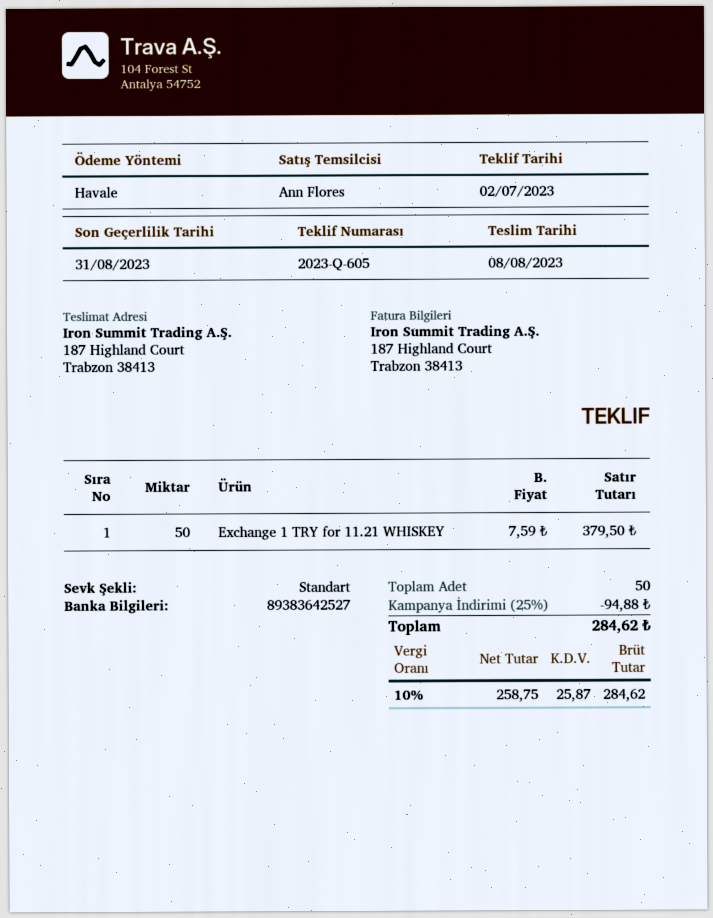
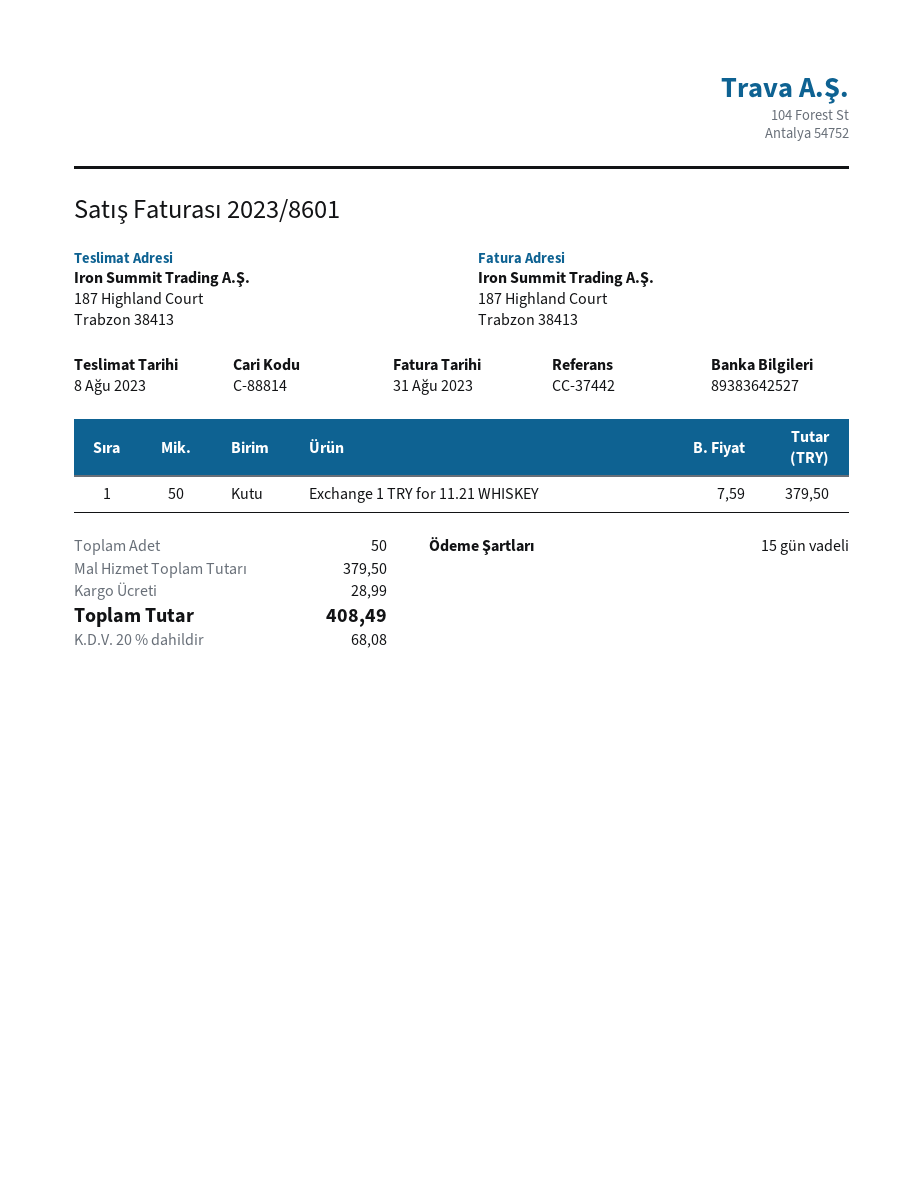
discount: 25% = 94.88 -> none
shipping: none -> 28.99
tax: 10% = 25.87 -> 20% = 68.08
total: 284.62 -> 408.49

